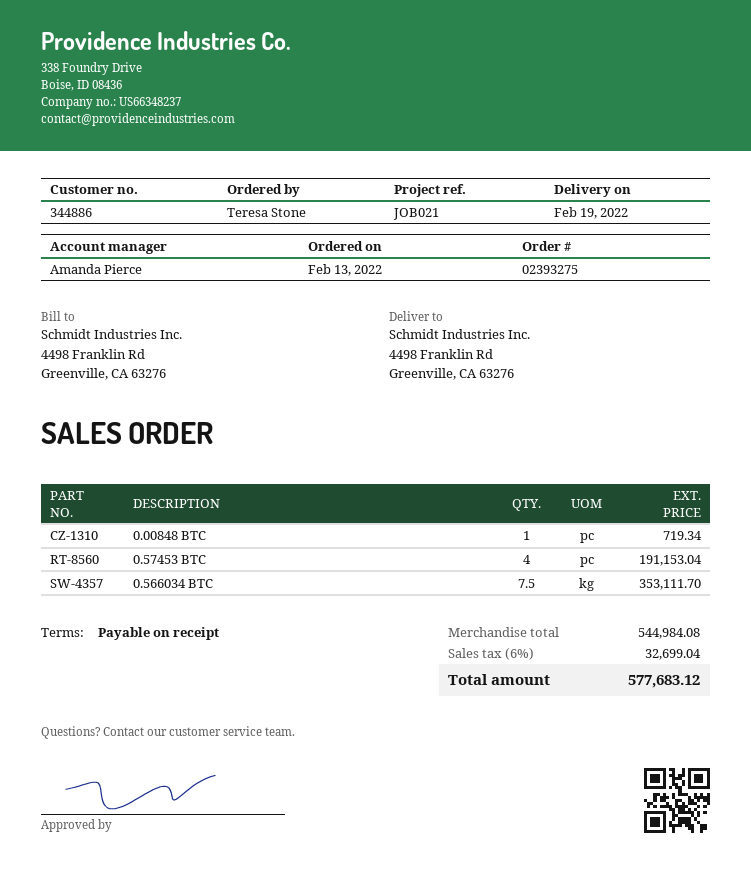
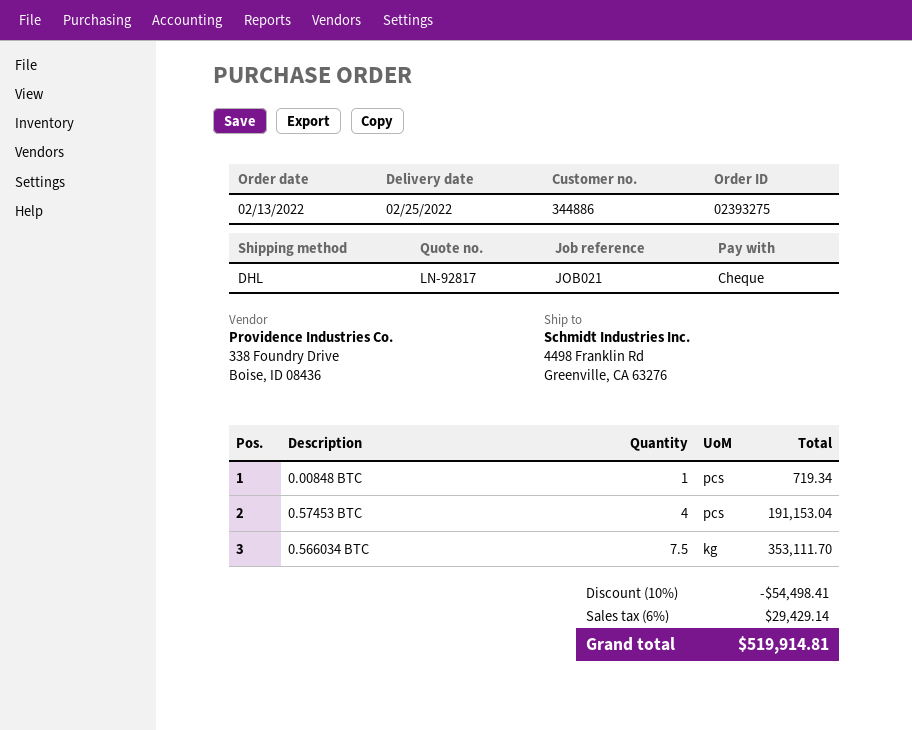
delivery date: 2022-02-19 -> 2022-02-25
discount: none -> 10% = 54498.41
tax: 6% = 32699.04 -> 6% = 29429.14
total: 577683.12 -> 519914.81

